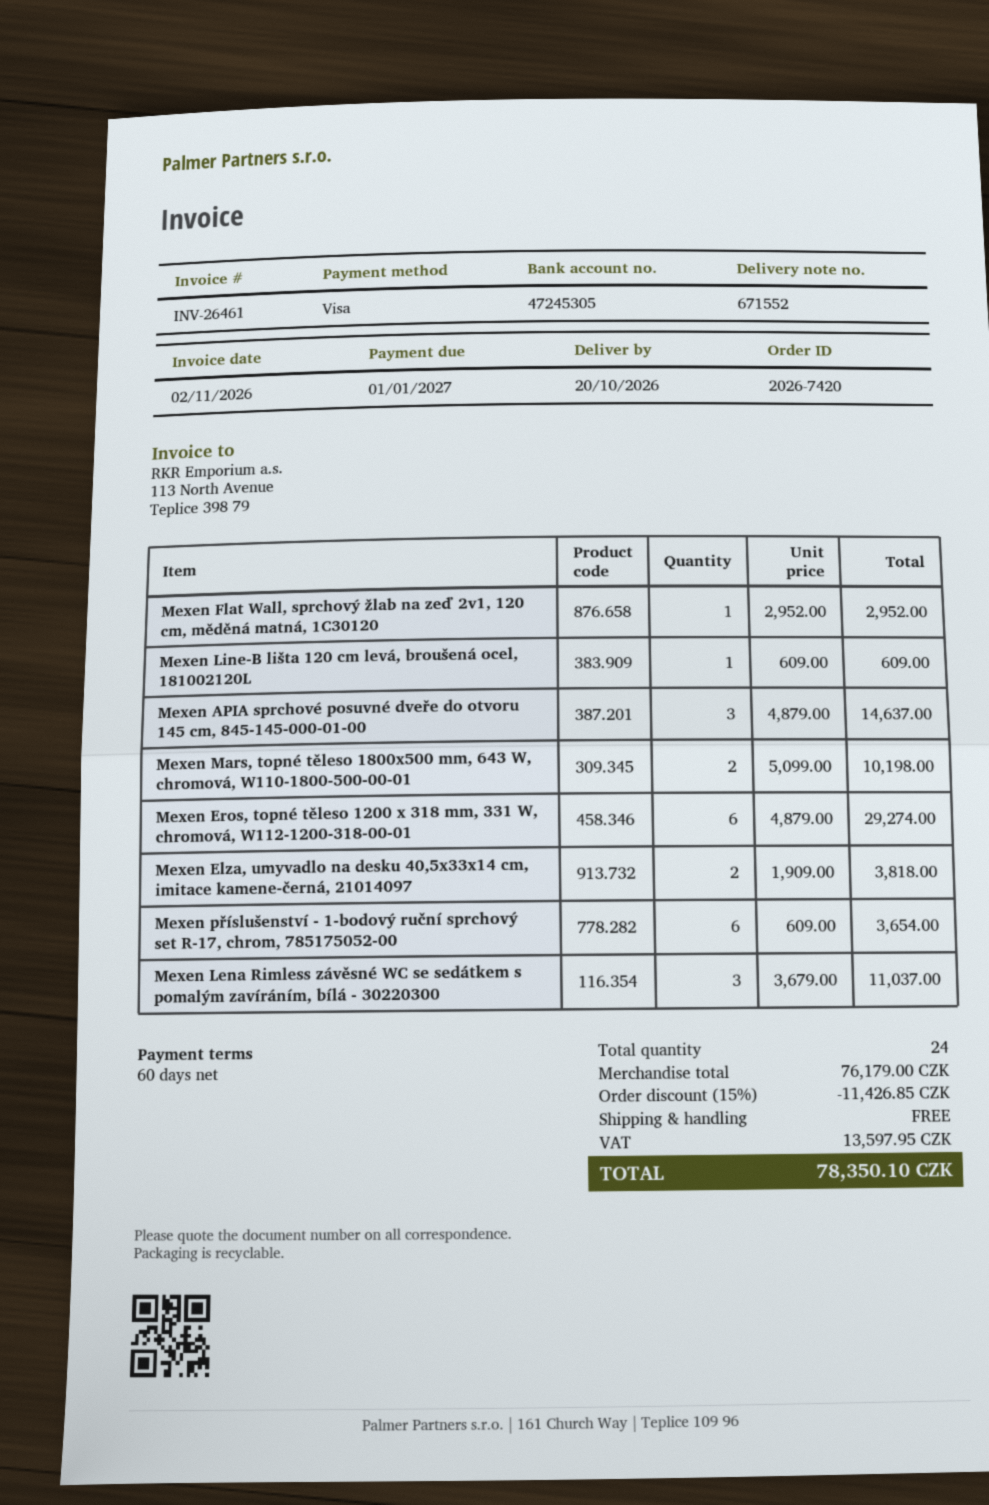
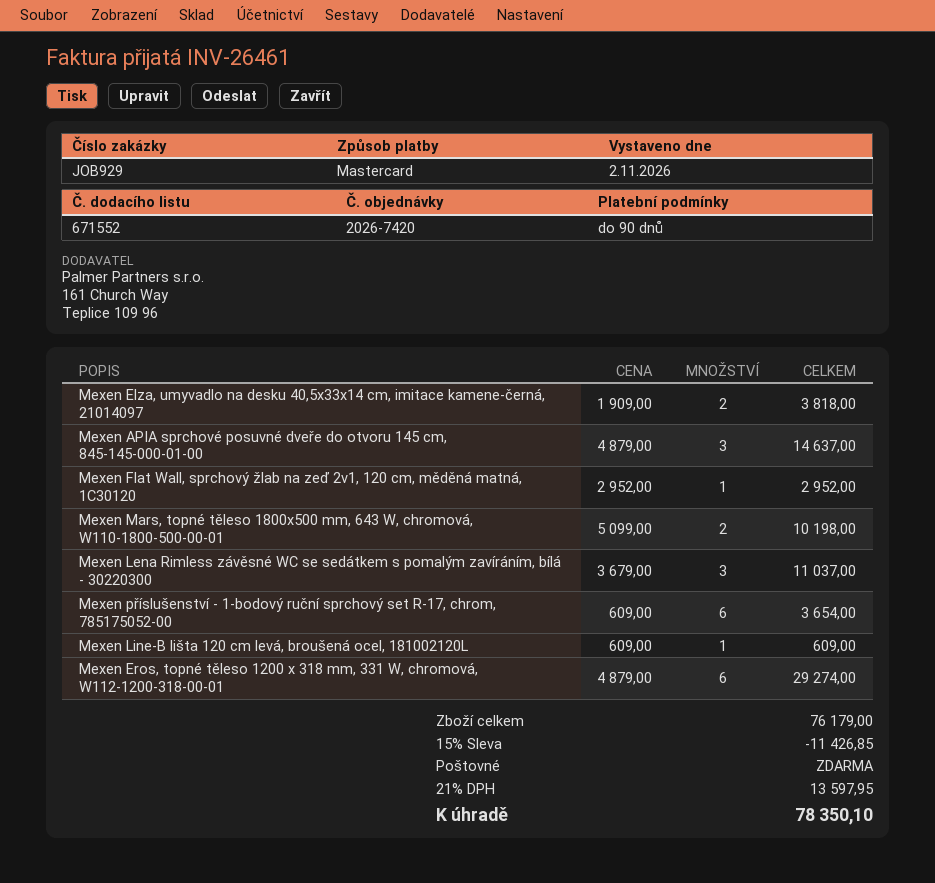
payment terms: 60 days -> 90 days
payment method: Visa -> Mastercard

